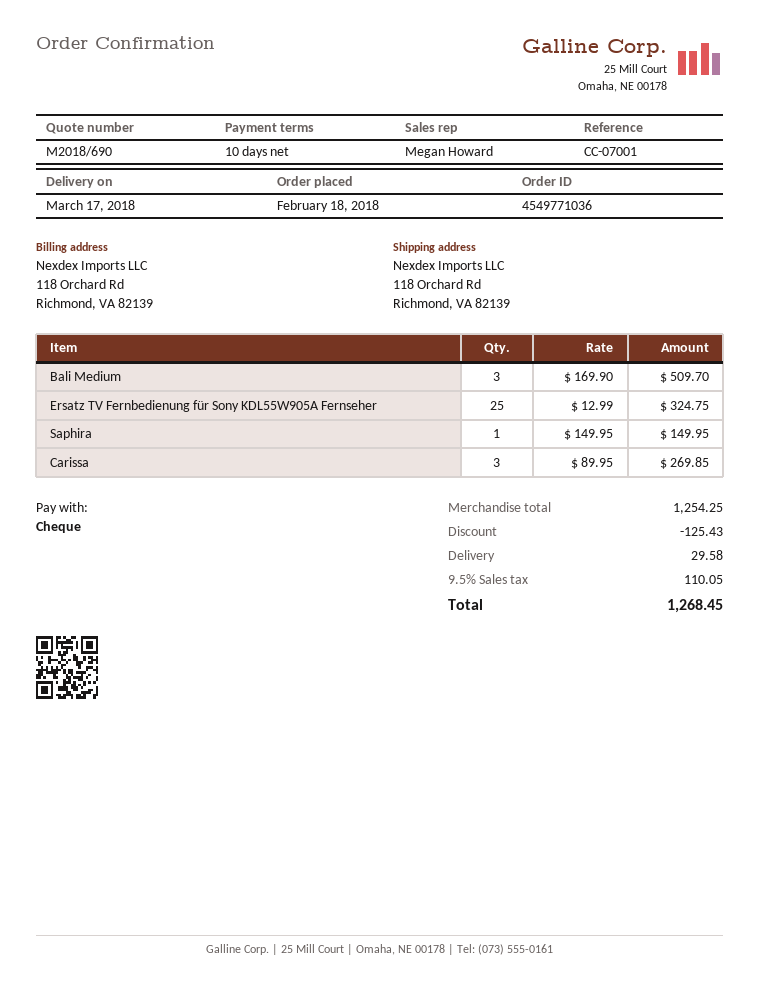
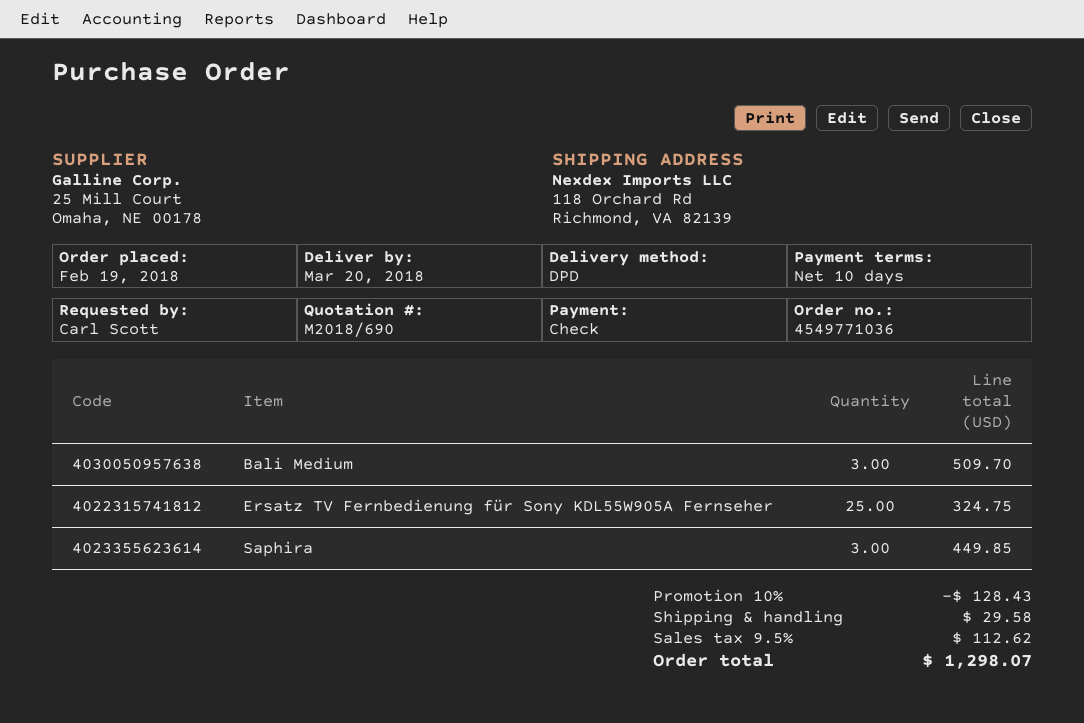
order date: 2018-02-18 -> 2018-02-19
delivery date: 2018-03-17 -> 2018-03-20
Saphira: 1 for 149.95 -> 3 for 449.85
Carissa: 3 for 269.85 -> none
discount: 125.43 -> 128.43
tax: 9.5% = 110.05 -> 9.5% = 112.62
total: 1268.45 -> 1298.07

